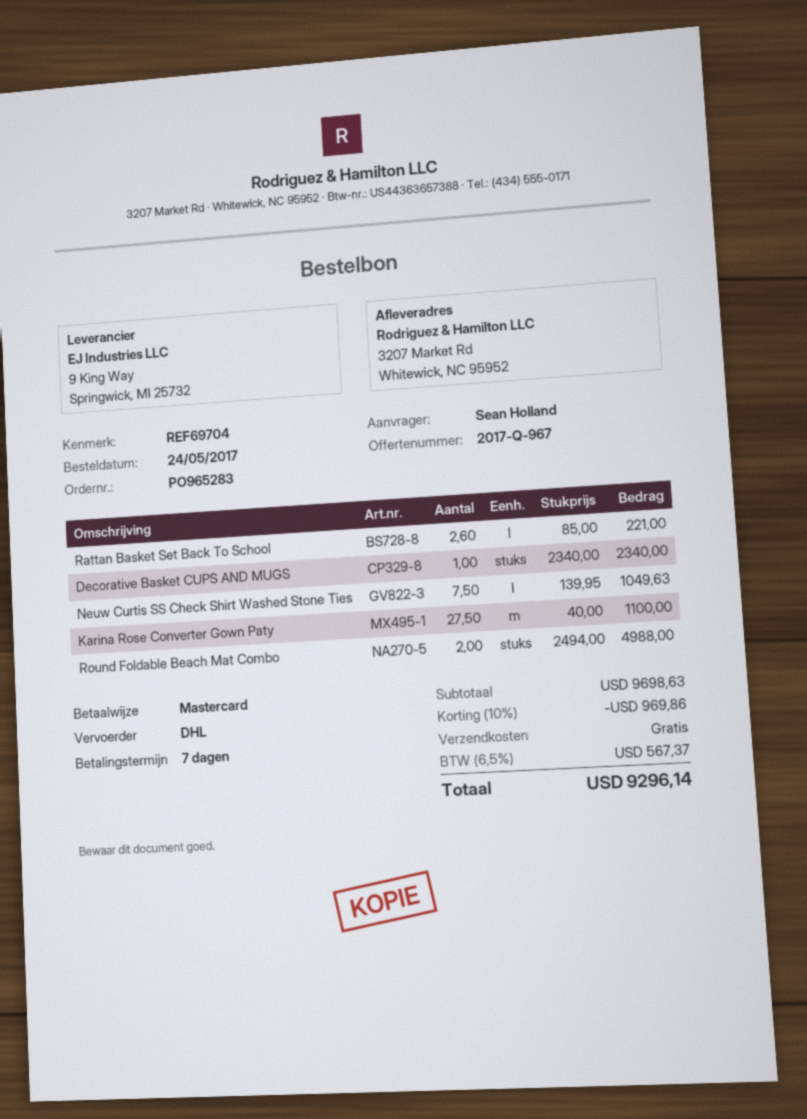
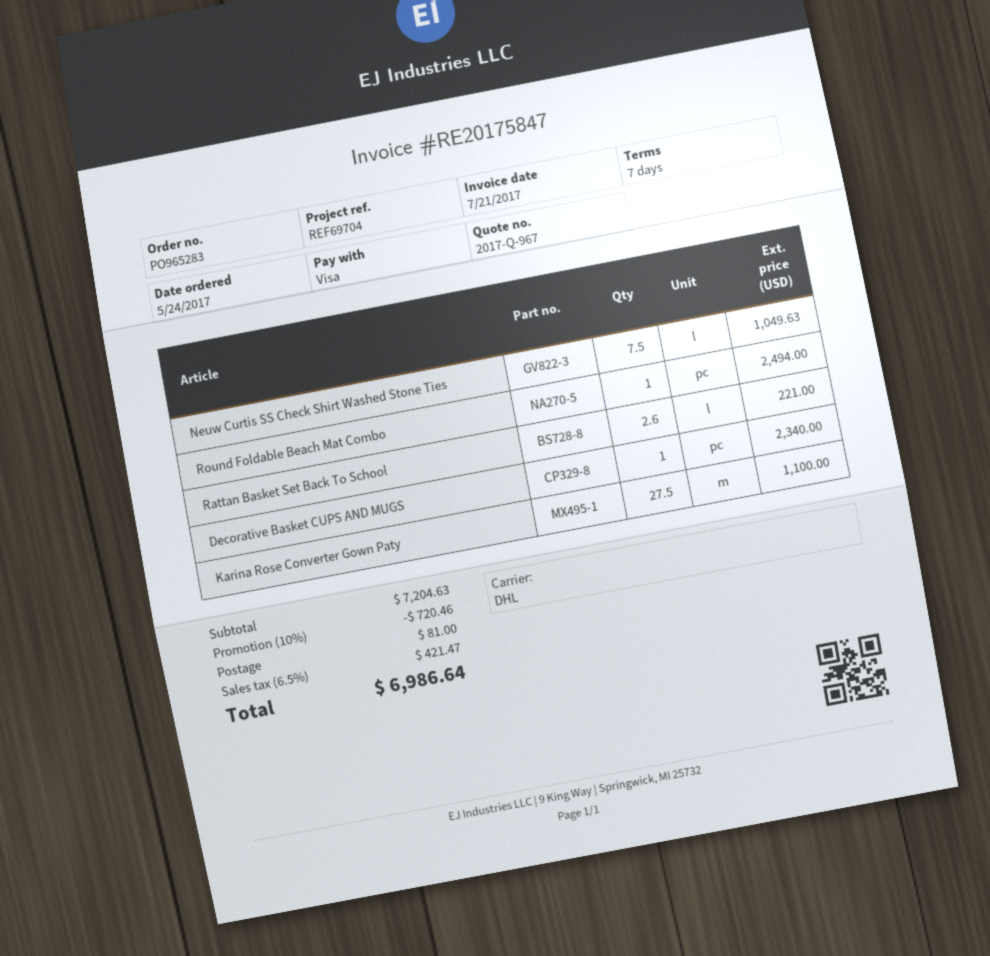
payment method: Mastercard -> Visa
Round Foldable Beach Mat Combo: 2 for 4988.00 -> 1 for 2494.00
subtotal: 9698.63 -> 7204.63
discount: 10% = 969.86 -> 10% = 720.46
shipping: 0.00 -> 81.00
tax: 6.5% = 567.37 -> 6.5% = 421.47
total: 9296.14 -> 6986.64

